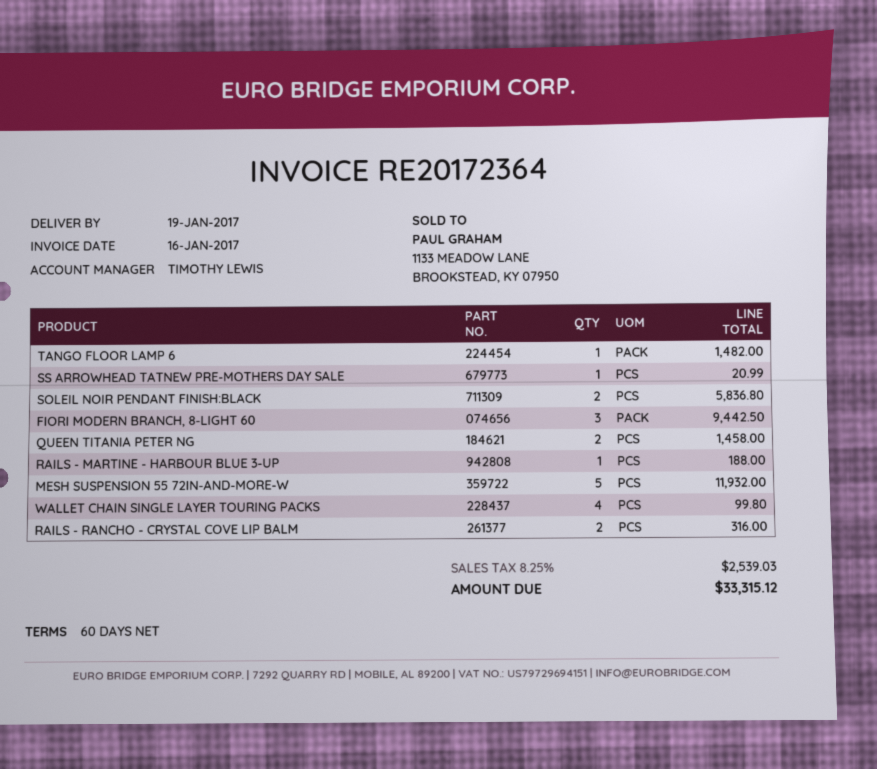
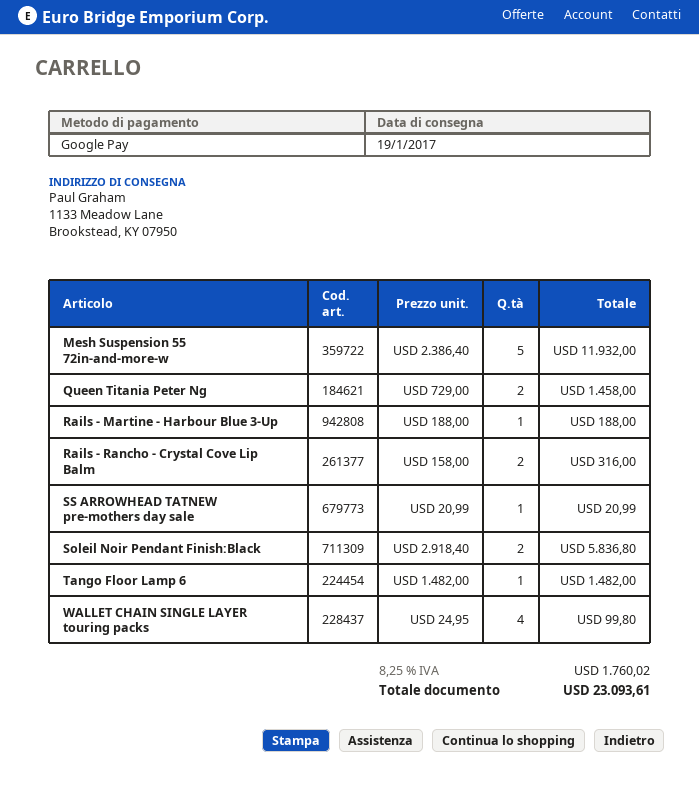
FIORI MODERN BRANCH, 8-LIGHT 60: 3 for 9442.50 -> none
tax: 8.25% = 2539.03 -> 8.25% = 1760.02
total: 33315.12 -> 23093.61

